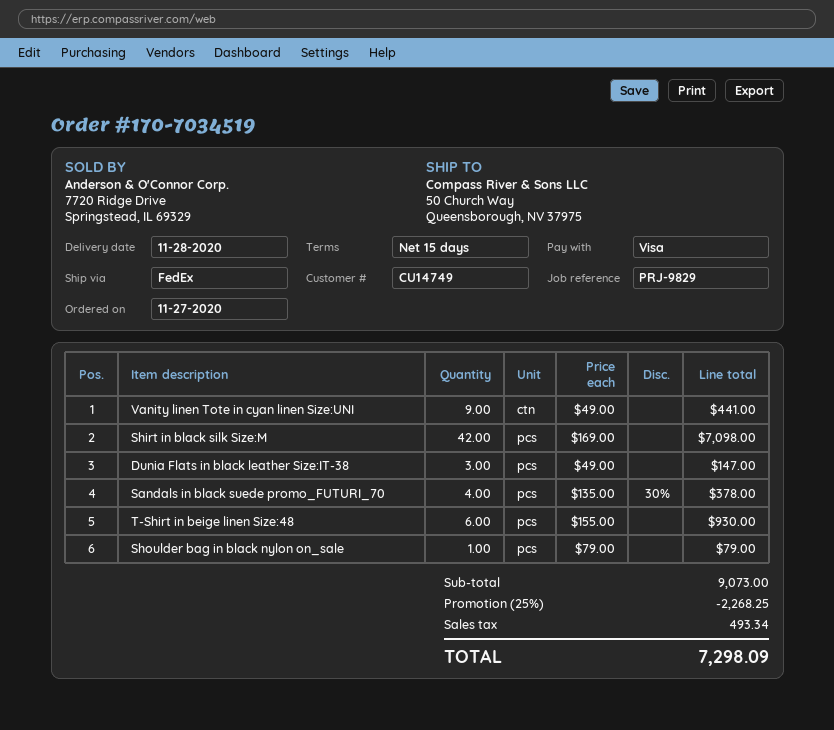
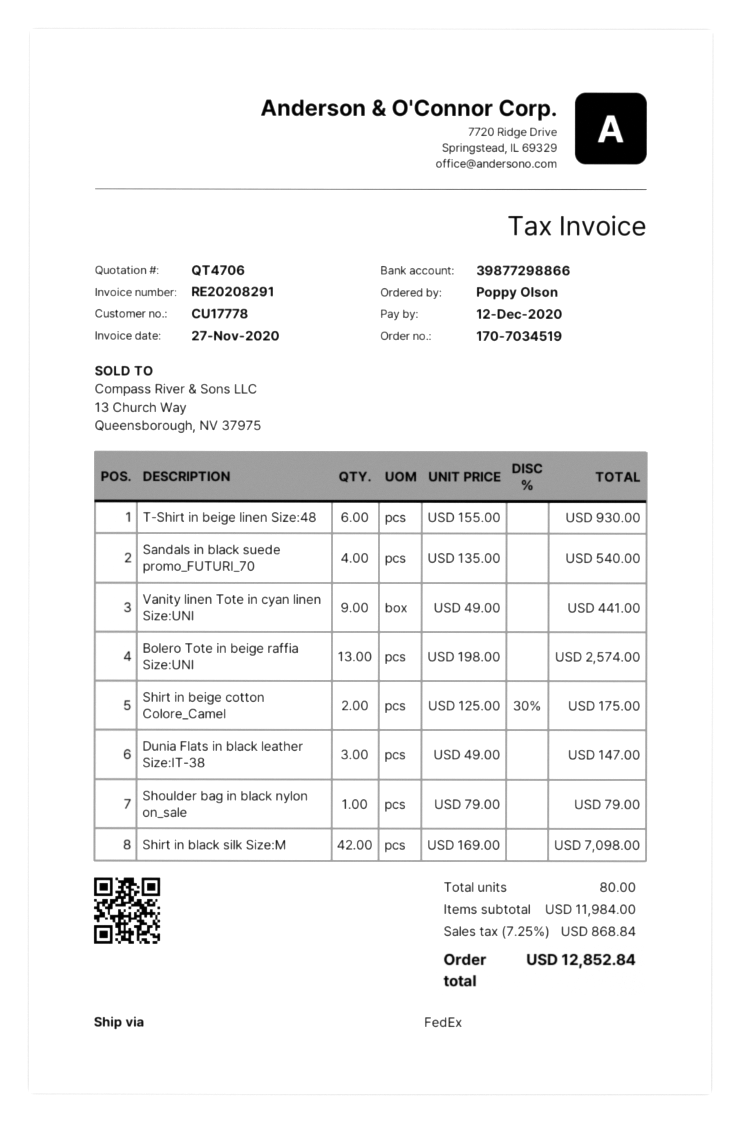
customer number: CU14749 -> CU17778
Sandals in black suede promo_FUTURI_70: 4 x 135.00 - 30% = 378.00 -> 4 x 135.00 = 540.00
Bolero Tote in beige raffia Size:UNI: none -> 13 x 198.00 = 2574.00
Shirt in beige cotton Colore_Camel: none -> 2 x 125.00 - 30% = 175.00
subtotal: 9073.00 -> 11984.00
discount: 25% = 2268.25 -> none
tax: 493.34 -> 868.84
total: 7298.09 -> 12852.84

